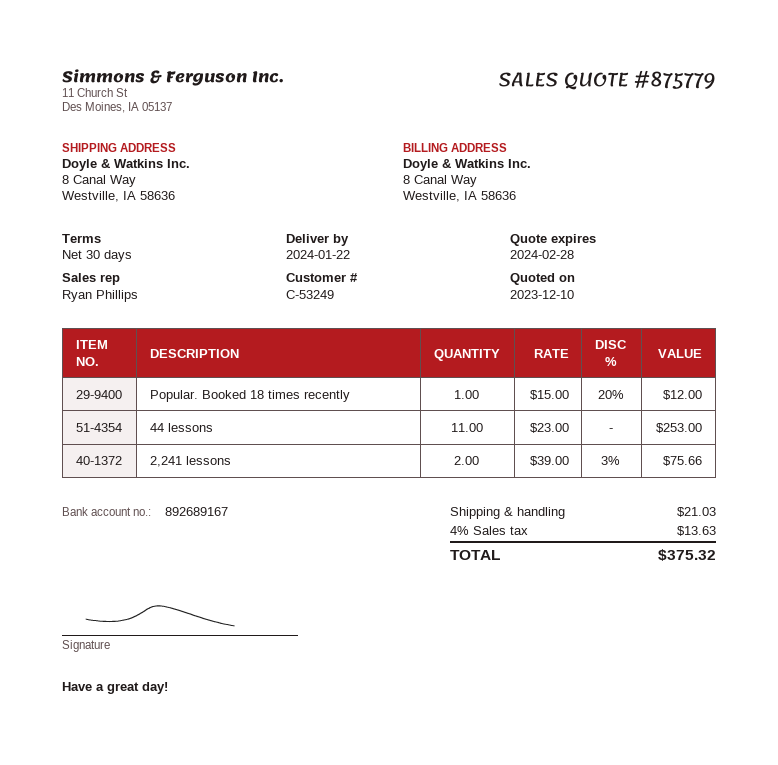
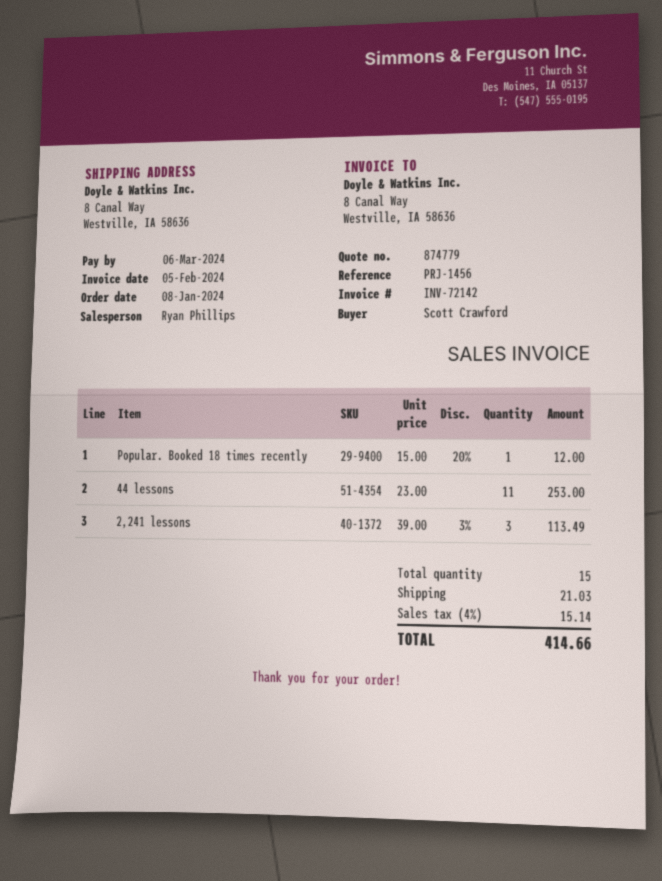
quote number: 875779 -> 874779
2,241 lessons: 2 x 39.00 - 3% = 75.66 -> 3 x 39.00 - 3% = 113.49
tax: 4% = 13.63 -> 4% = 15.14
total: 375.32 -> 414.66

